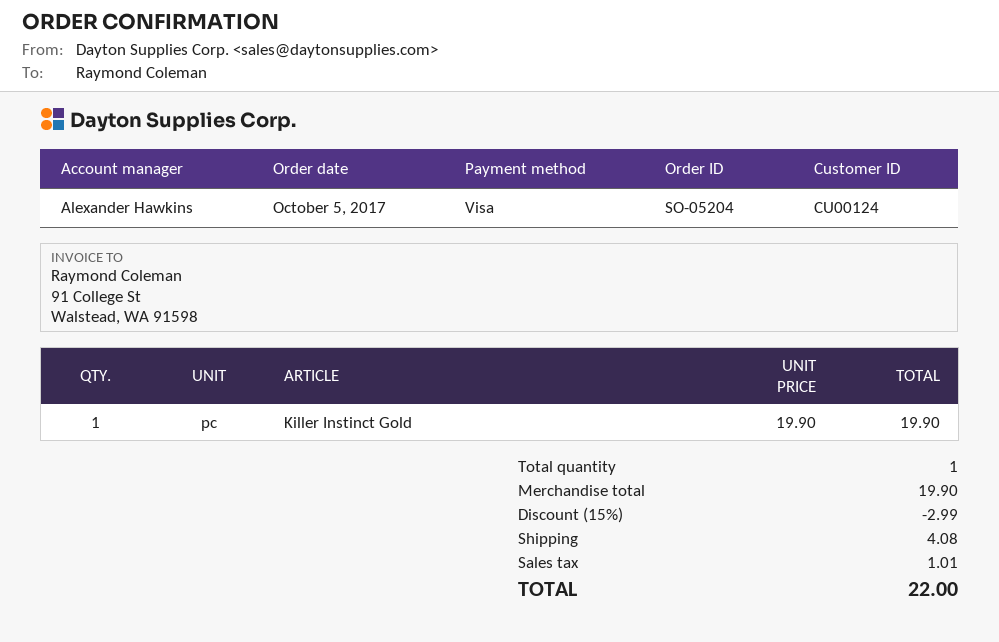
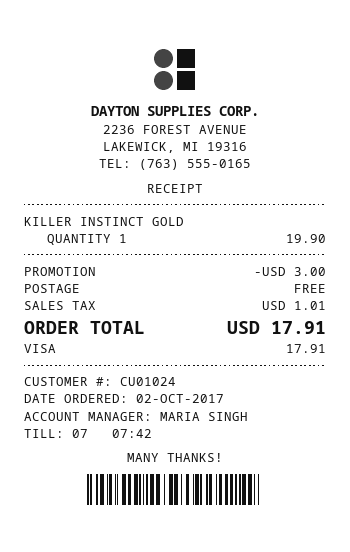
order date: 2017-10-05 -> 2017-10-02
customer number: CU00124 -> CU01024
sales rep: Alexander Hawkins -> MARIA SINGH
discount: 2.99 -> 3.00
shipping: 4.08 -> 0.00
total: 22.00 -> 17.91

